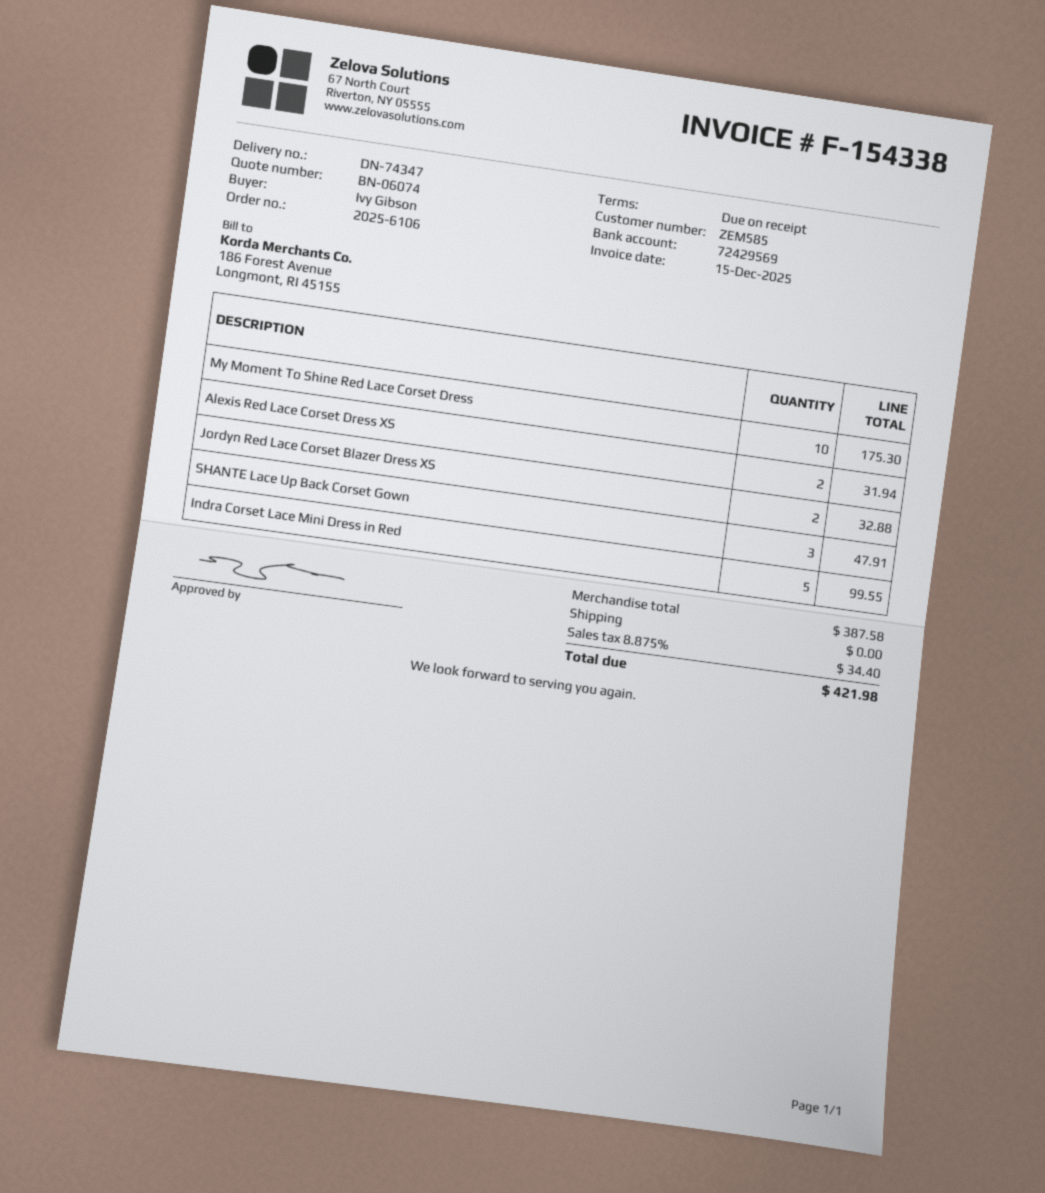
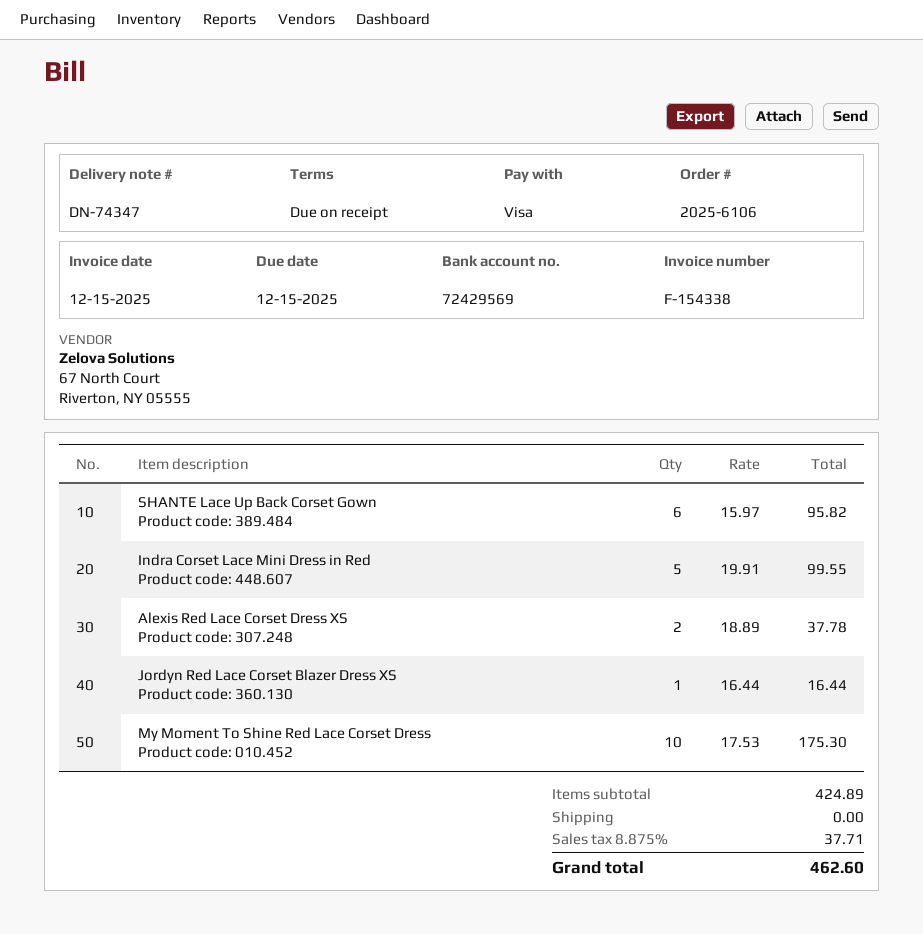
Alexis Red Lace Corset Dress XS: 2 for 31.94 -> 2 for 37.78
Jordyn Red Lace Corset Blazer Dress XS: 2 for 32.88 -> 1 for 16.44
SHANTE Lace Up Back Corset Gown: 3 for 47.91 -> 6 for 95.82
subtotal: 387.58 -> 424.89
tax: 8.875% = 34.40 -> 8.875% = 37.71
total: 421.98 -> 462.60

